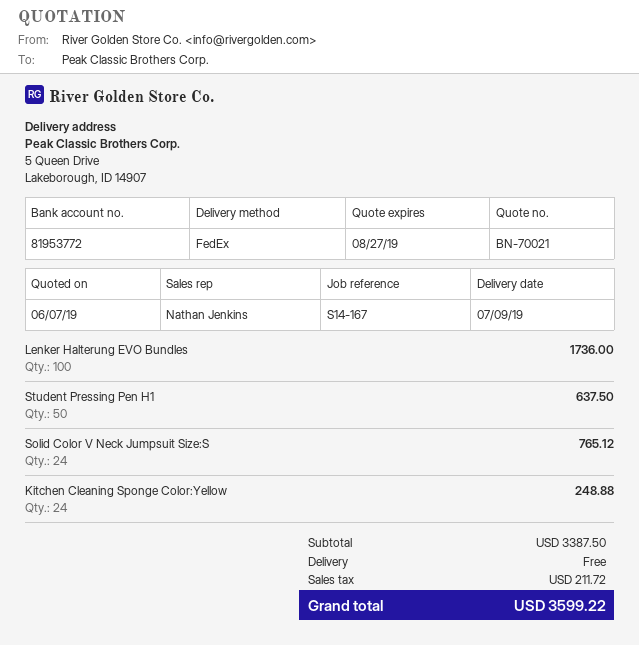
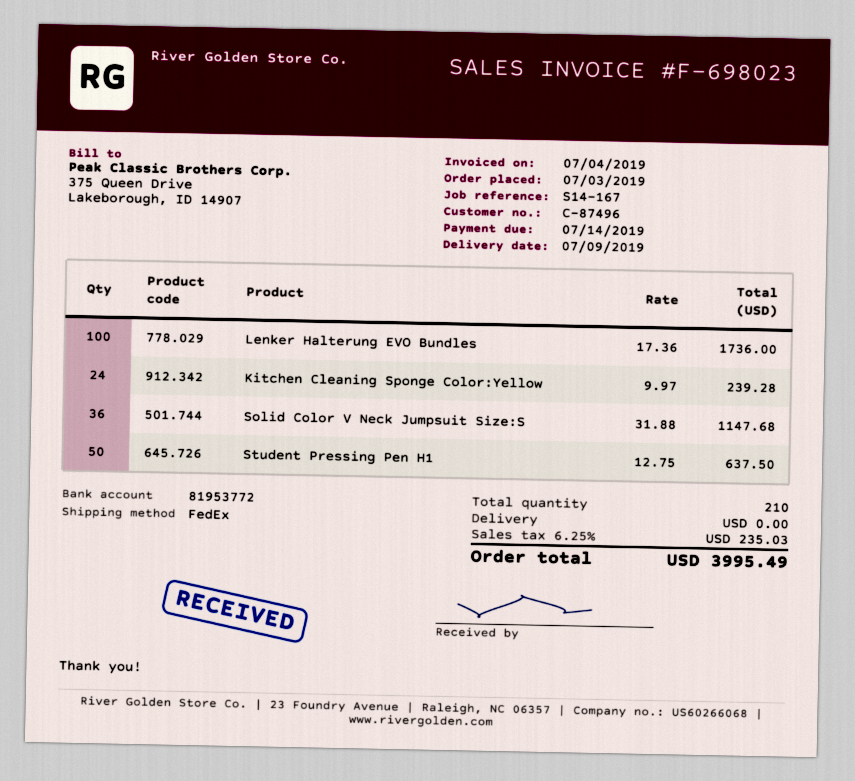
Solid Color V Neck Jumpsuit Size:S: 24 for 765.12 -> 36 for 1147.68
Kitchen Cleaning Sponge Color:Yellow: 24 for 248.88 -> 24 for 239.28
tax: 211.72 -> 235.03
total: 3599.22 -> 3995.49

